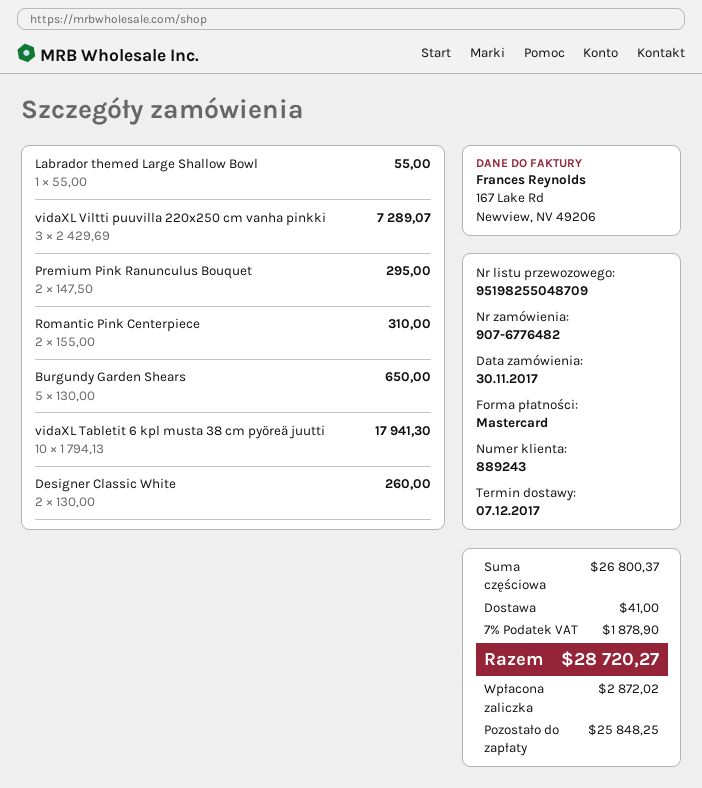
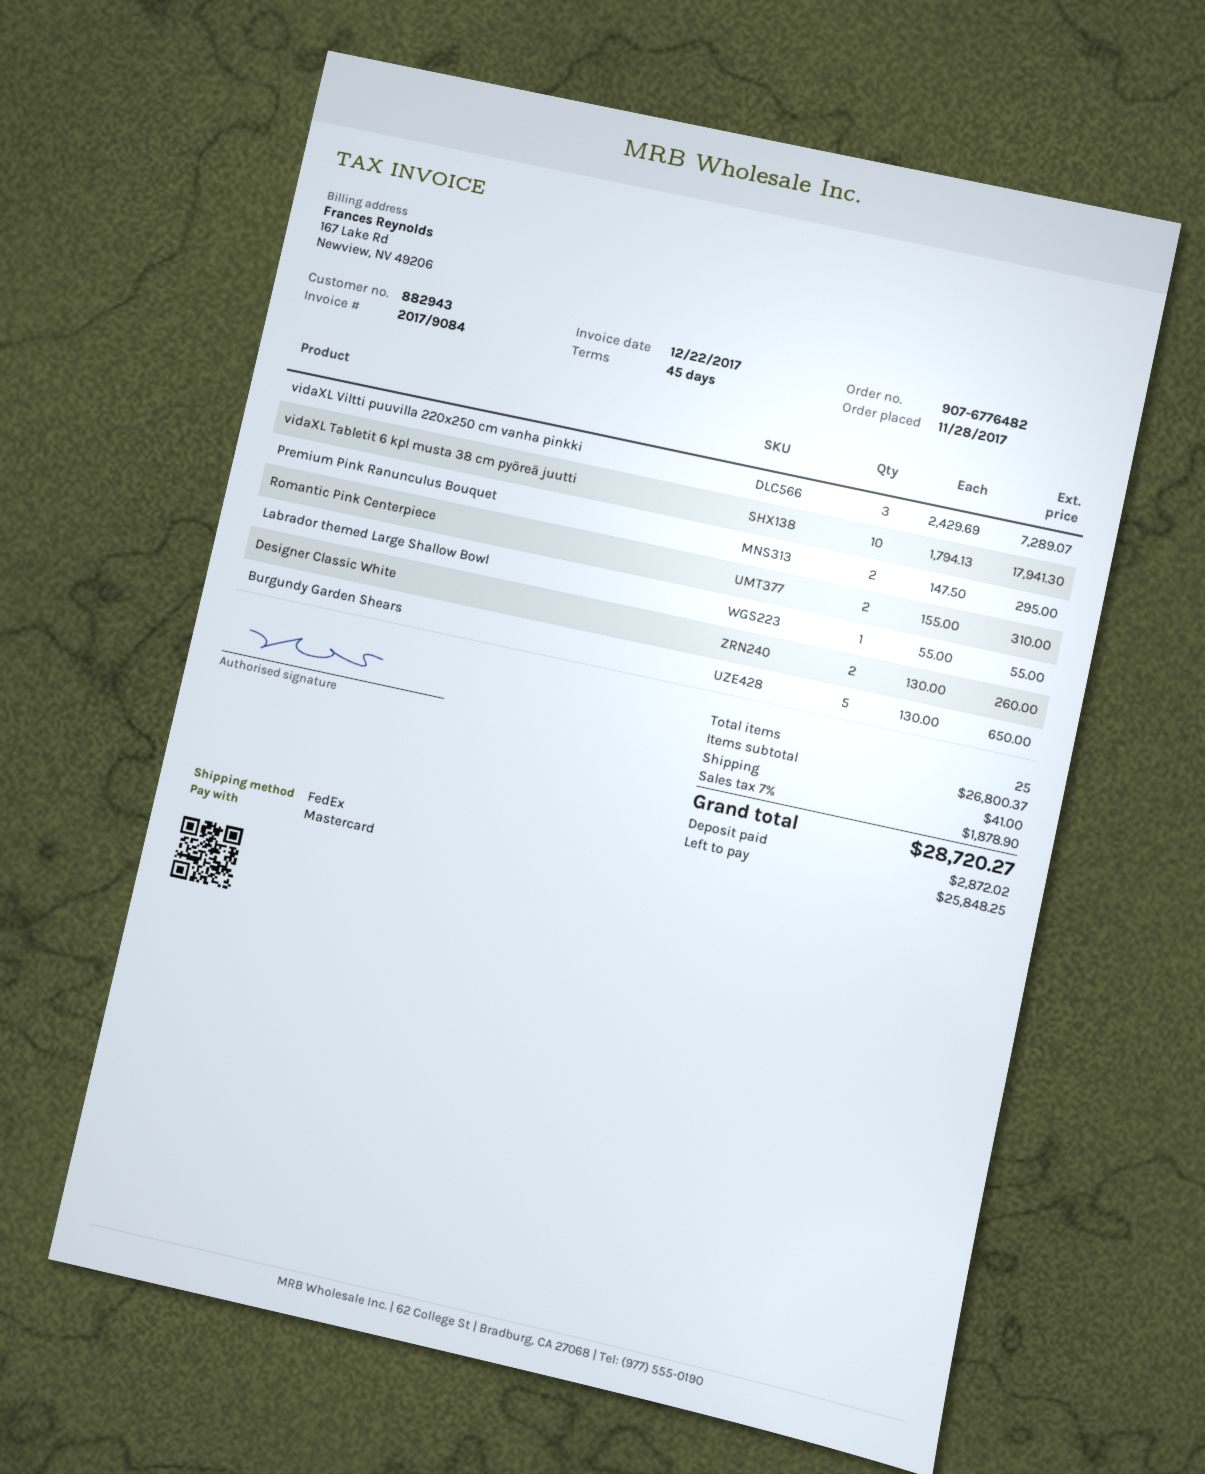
order date: 2017-11-30 -> 2017-11-28
customer number: 889243 -> 882943

